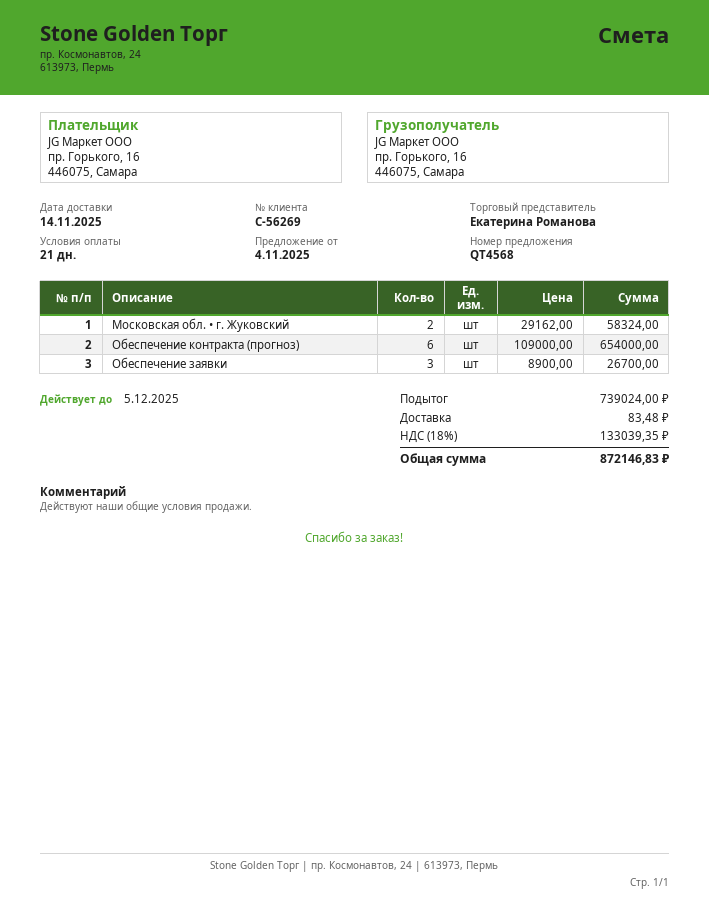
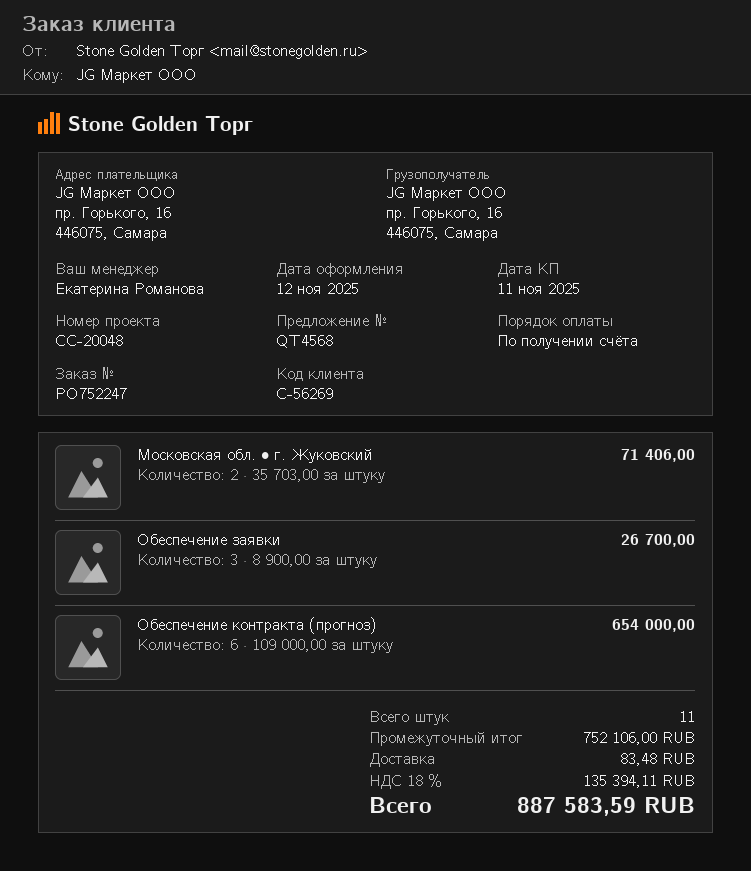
quote date: 2025-11-04 -> 2025-11-11
payment terms: 21 days -> on receipt
Московская обл. • г. Жуковский: 2 x 29162.00 = 58324.00 -> 2 x 35703.00 = 71406.00
subtotal: 739024.00 -> 752106.00
tax: 18% = 133039.35 -> 18% = 135394.11
total: 872146.83 -> 887583.59

